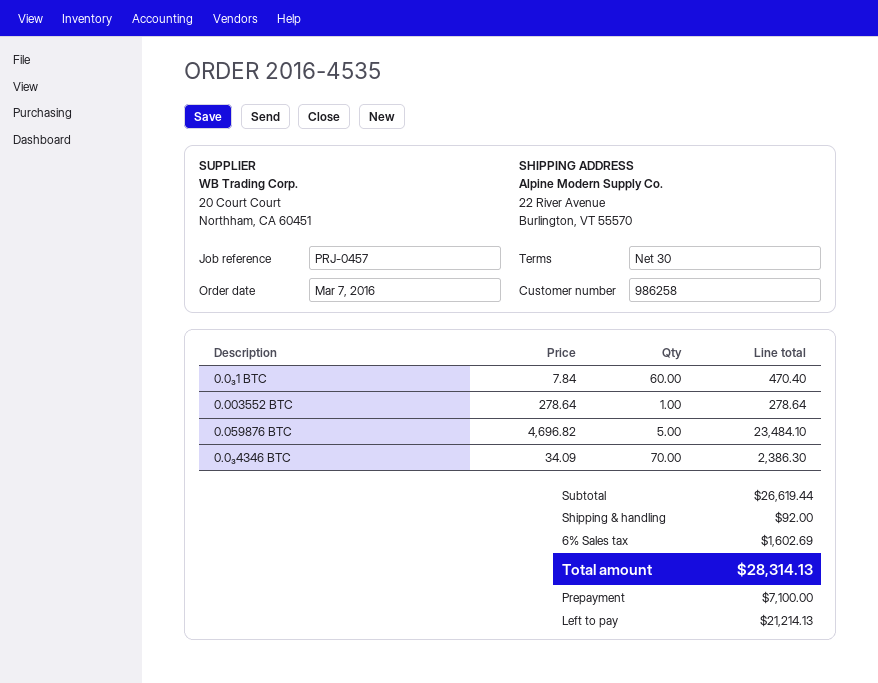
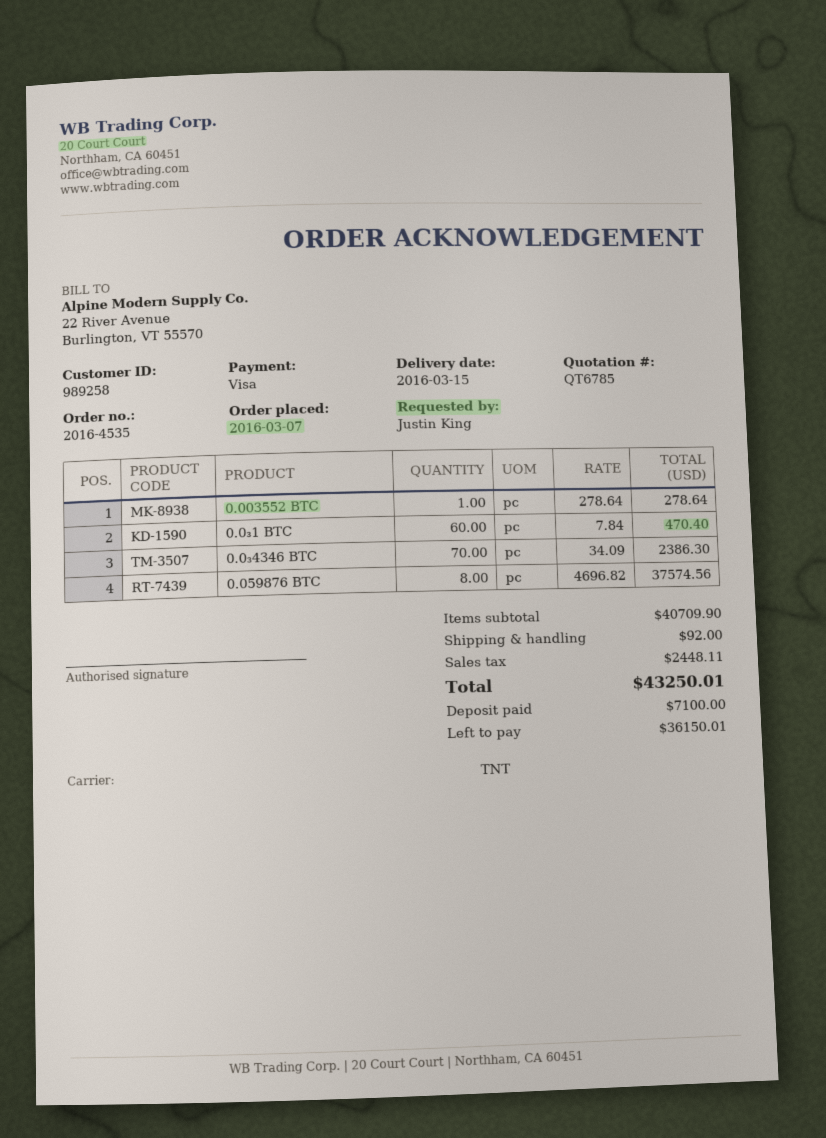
customer number: 986258 -> 989258
0.059876 BTC: 5 x 4696.82 = 23484.10 -> 8 x 4696.82 = 37574.56
subtotal: 26619.44 -> 40709.90
tax: 1602.69 -> 2448.11
total: 28314.13 -> 43250.01
balance: 21214.13 -> 36150.01

